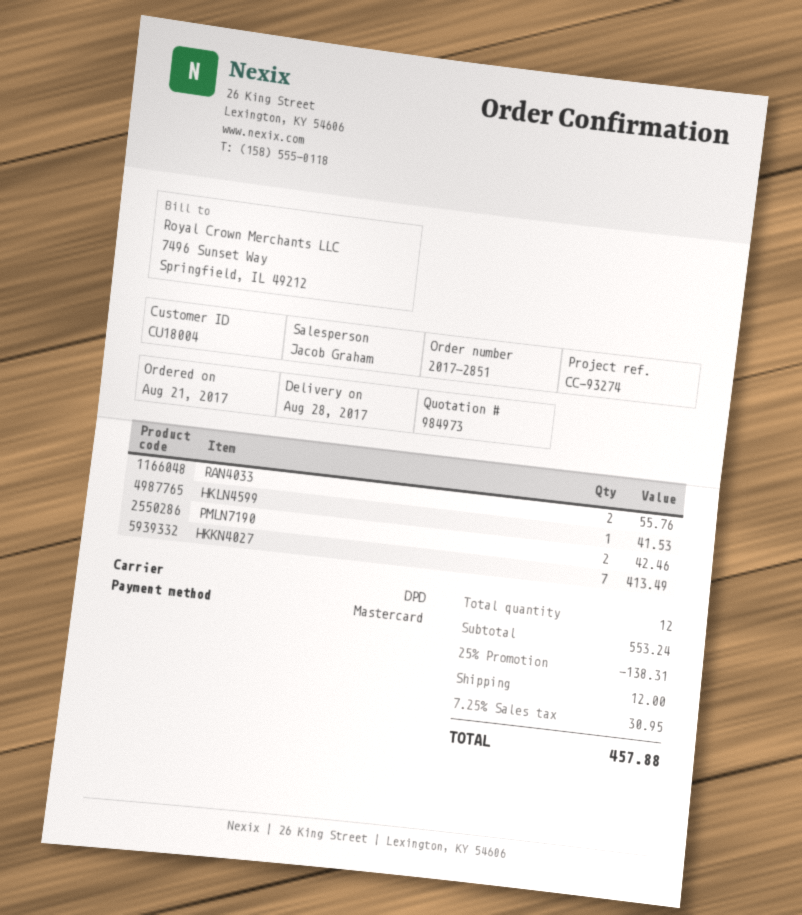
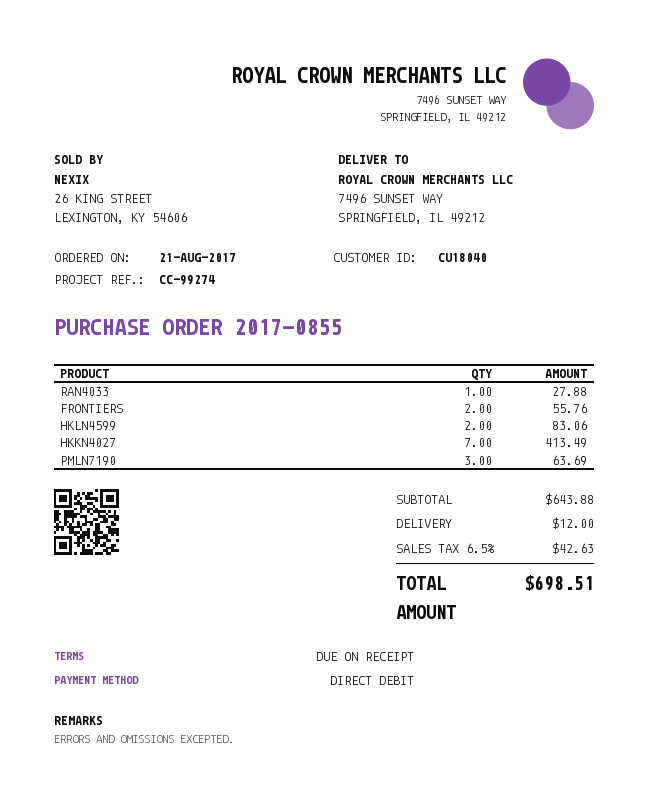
order number: 2017-2851 -> 2017-0855
customer number: CU18004 -> CU18040
reference: CC-93274 -> CC-99274
payment method: Mastercard -> direct debit
RAN4033: 2 for 55.76 -> 1 for 27.88
HKLN4599: 1 for 41.53 -> 2 for 83.06
PMLN7190: 2 for 42.46 -> 3 for 63.69
FRONTIERS: none -> 2 for 55.76
subtotal: 553.24 -> 643.88
discount: 25% = 138.31 -> none
tax: 7.25% = 30.95 -> 6.5% = 42.63
total: 457.88 -> 698.51

